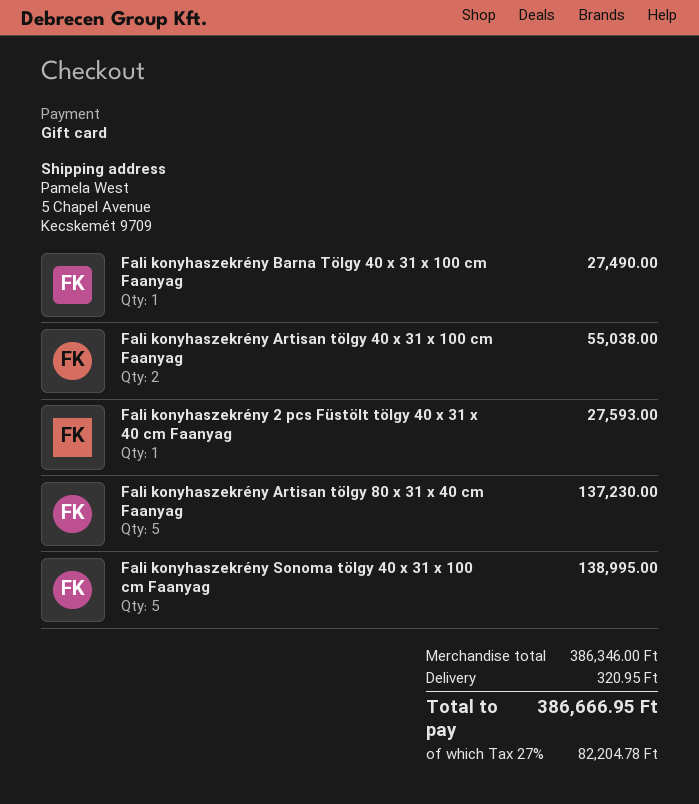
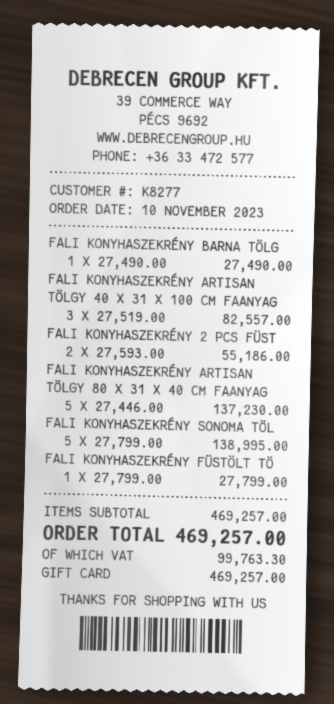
Fali konyhaszekrény Artisan tölgy 40 x 31 x 100 cm Faanyag: 2 for 55038.00 -> 3 for 82557.00
Fali konyhaszekrény 2 pcs Füstölt tölgy 40 x 31 x 40 cm Faanyag: 1 for 27593.00 -> 2 for 55186.00
FALI KONYHASZEKRÉNY FÜSTÖLT TÖ: none -> 1 for 27799.00
subtotal: 386346.00 -> 469257.00
shipping: 320.95 -> none
tax: 82204.78 -> 99763.30
total: 386666.95 -> 469257.00

